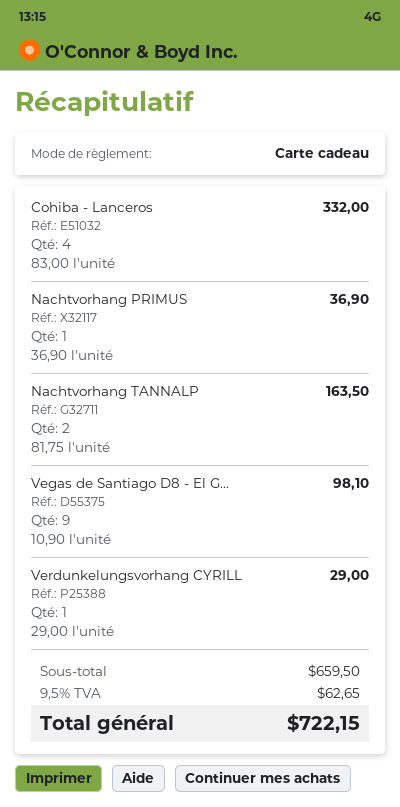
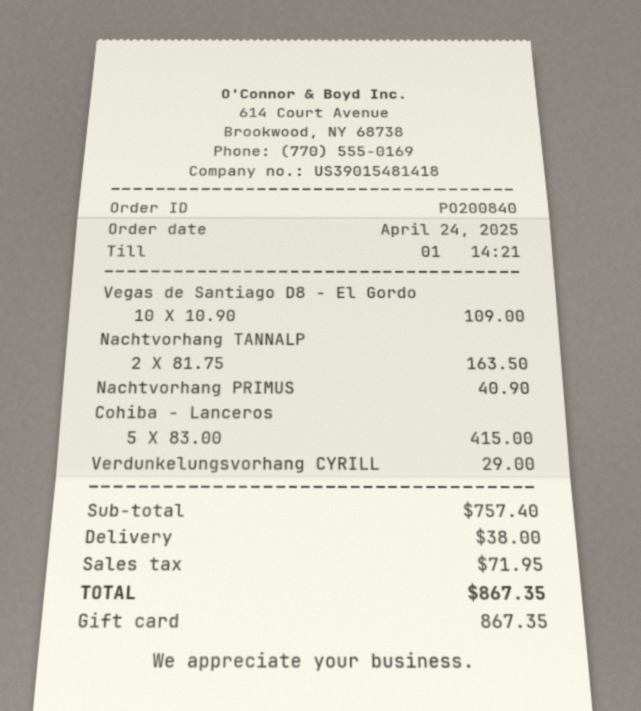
Cohiba - Lanceros: 4 x 83.00 = 332.00 -> 5 x 83.00 = 415.00
Nachtvorhang PRIMUS: 1 x 36.90 = 36.90 -> 1 x 40.90 = 40.90
Vegas de Santiago D8 - El G...: 9 x 10.90 = 98.10 -> 10 x 10.90 = 109.00
subtotal: 659.50 -> 757.40
shipping: none -> 38.00
tax: 62.65 -> 71.95
total: 722.15 -> 867.35

